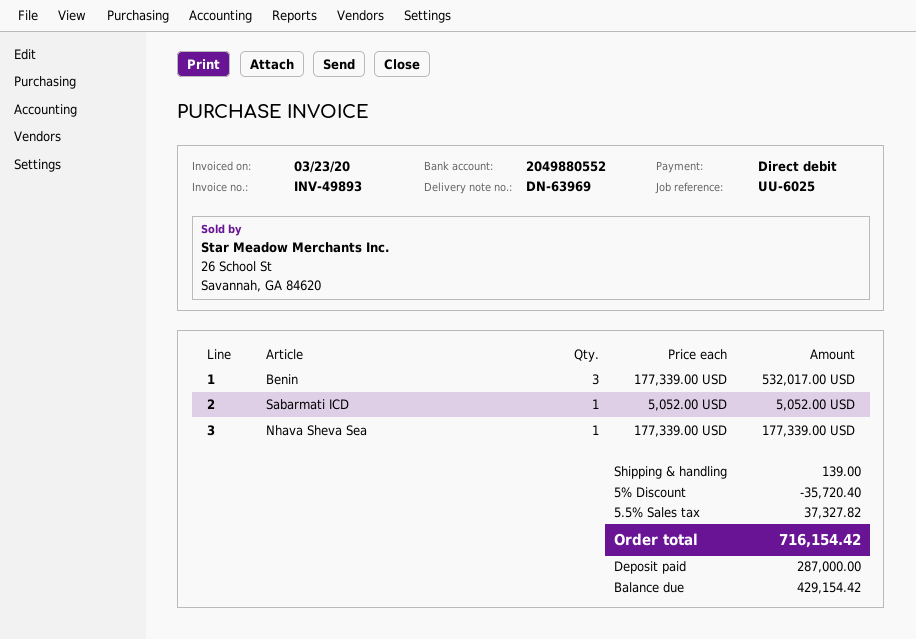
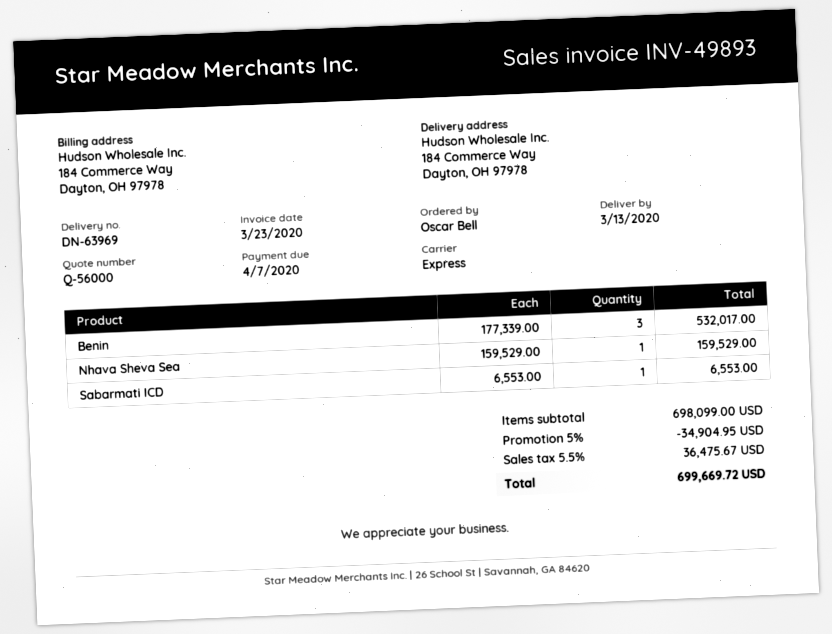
Sabarmati ICD: 1 x 5052.00 = 5052.00 -> 1 x 6553.00 = 6553.00
Nhava Sheva Sea: 1 x 177339.00 = 177339.00 -> 1 x 159529.00 = 159529.00
discount: 5% = 35720.40 -> 5% = 34904.95
shipping: 139.00 -> none
tax: 5.5% = 37327.82 -> 5.5% = 36475.67
total: 716154.42 -> 699669.72

